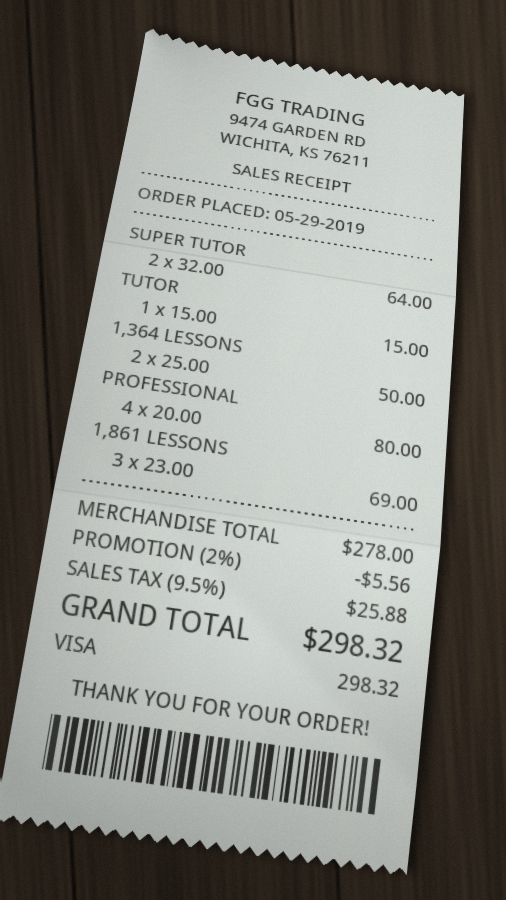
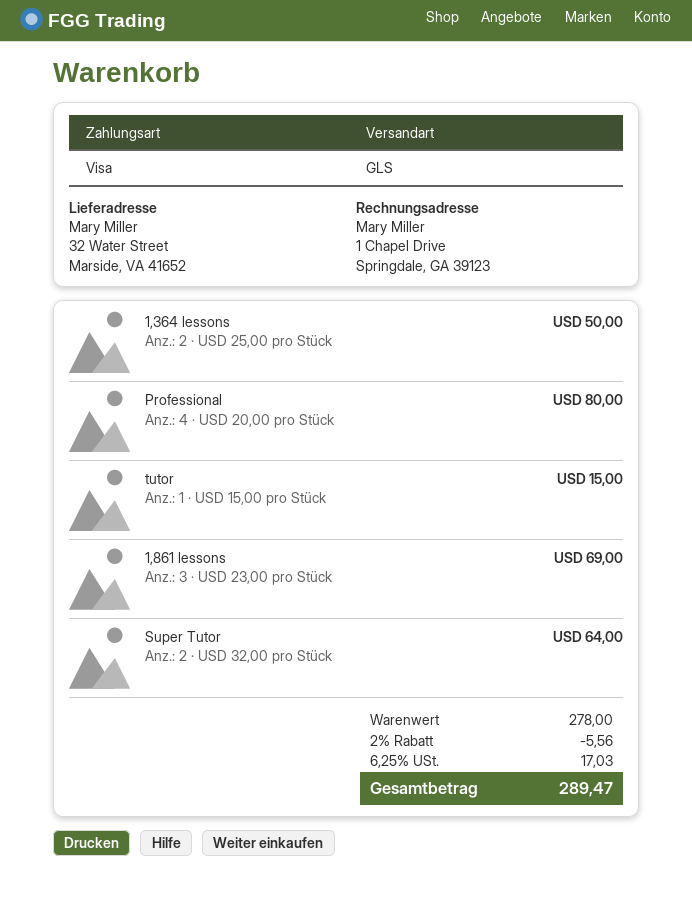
tax: 9.5% = 25.88 -> 6.25% = 17.03
total: 298.32 -> 289.47

